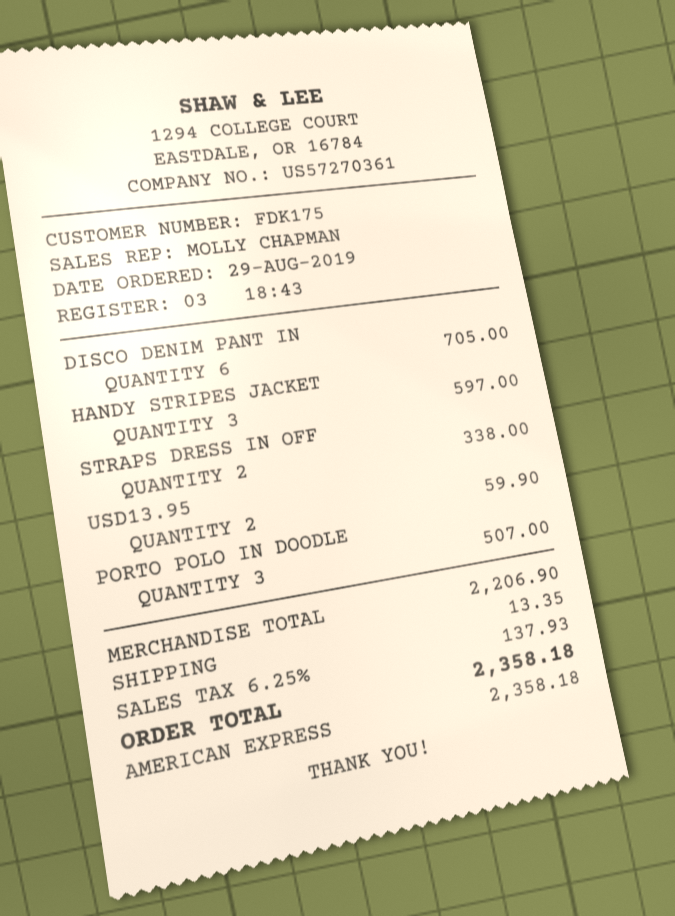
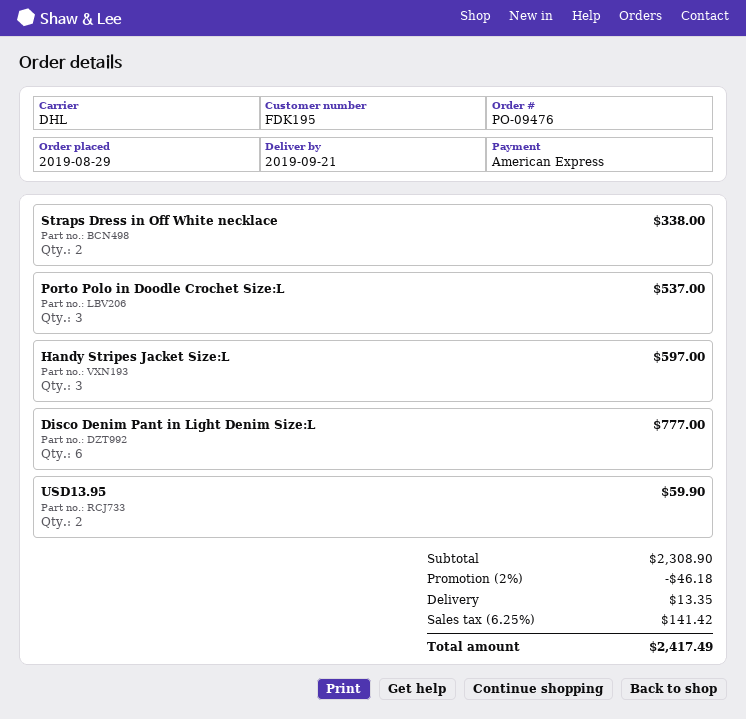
customer number: FDK175 -> FDK195
DISCO DENIM PANT IN: 6 for 705.00 -> 6 for 777.00
PORTO POLO IN DOODLE: 3 for 507.00 -> 3 for 537.00
subtotal: 2206.90 -> 2308.90
discount: none -> 2% = 46.18
tax: 6.25% = 137.93 -> 6.25% = 141.42
total: 2358.18 -> 2417.49

